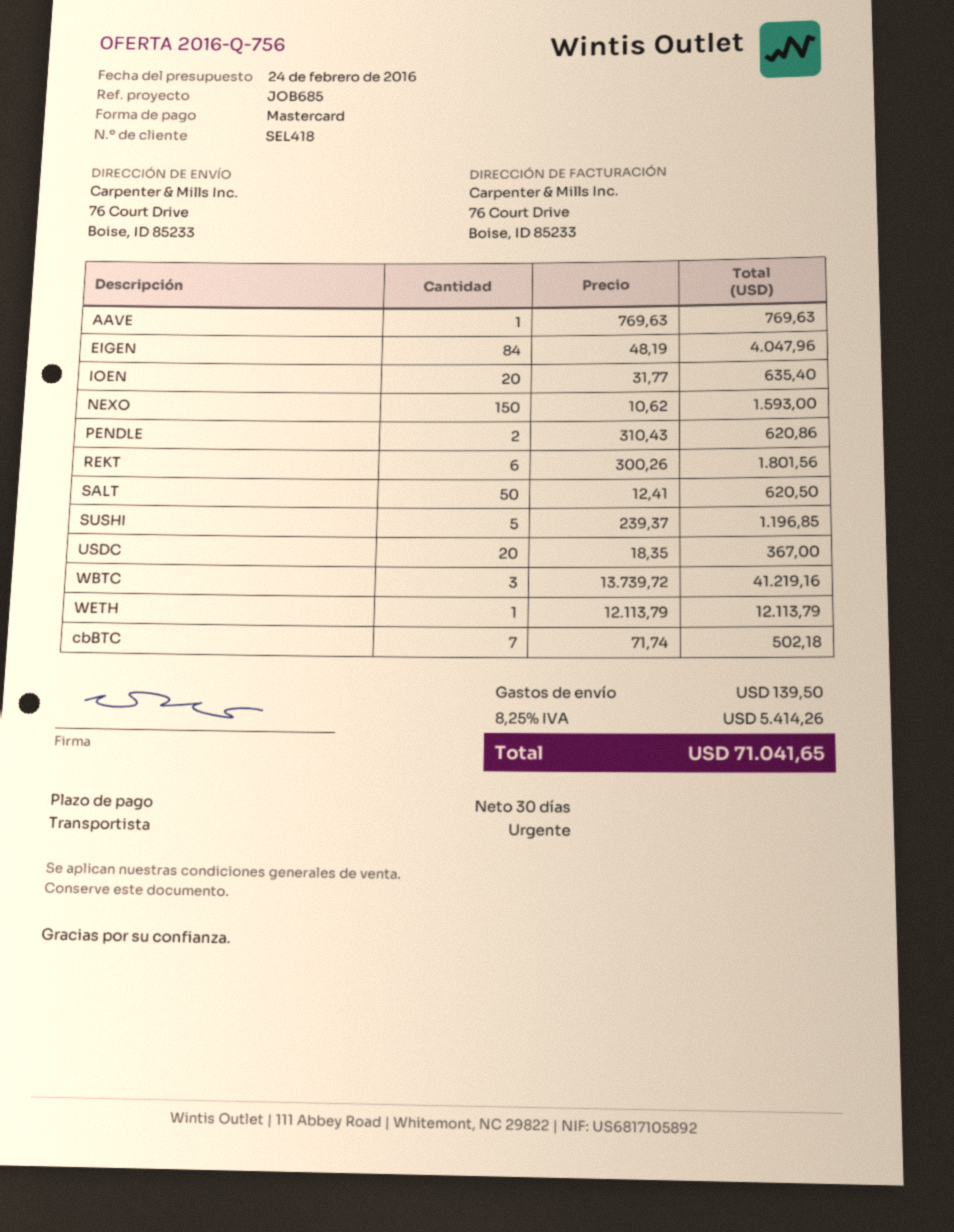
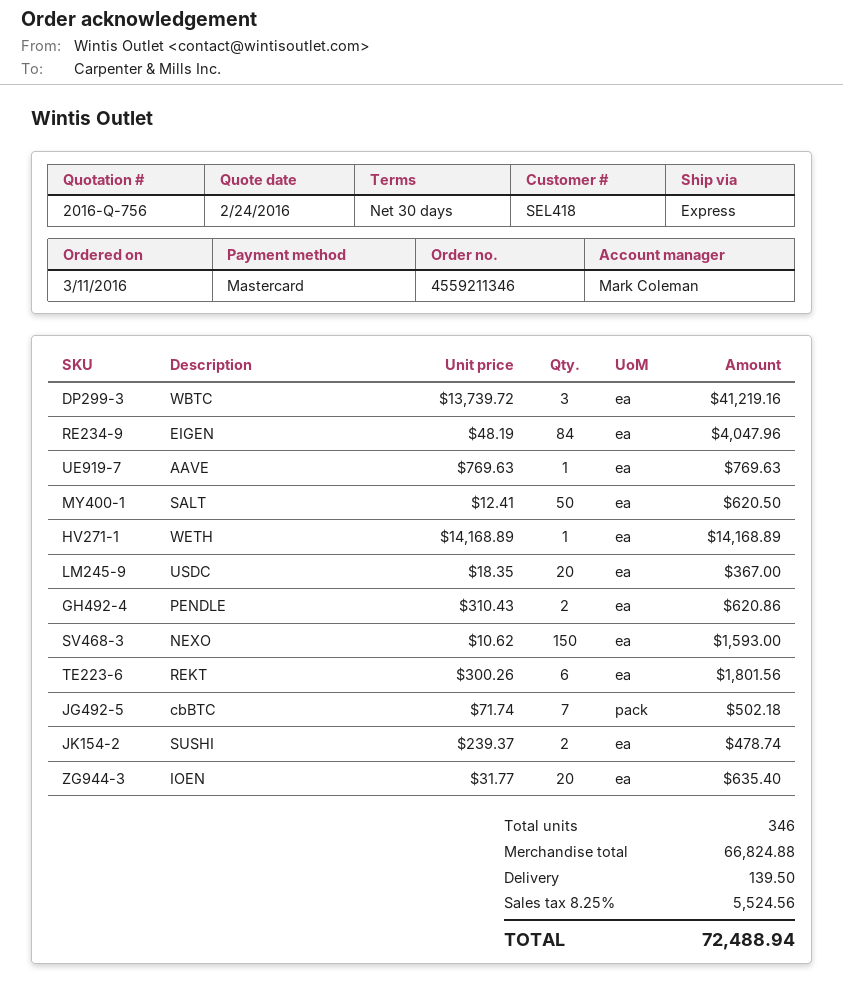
SUSHI: 5 x 239.37 = 1196.85 -> 2 x 239.37 = 478.74
WETH: 1 x 12113.79 = 12113.79 -> 1 x 14168.89 = 14168.89
tax: 8.25% = 5414.26 -> 8.25% = 5524.56
total: 71041.65 -> 72488.94

